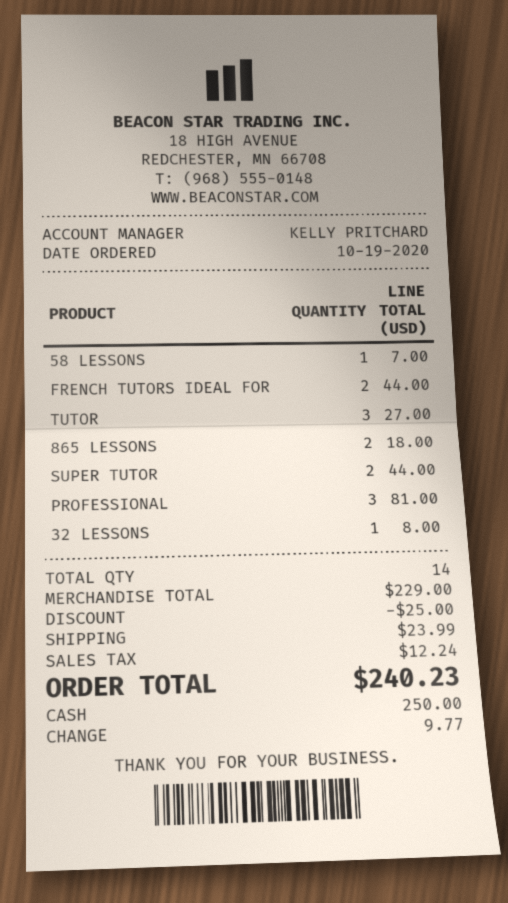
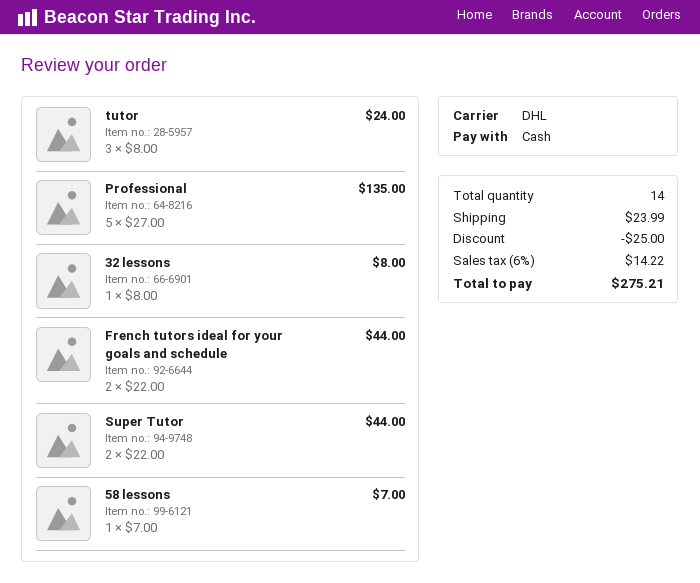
TUTOR: 3 for 27.00 -> 3 for 24.00
865 LESSONS: 2 for 18.00 -> none
PROFESSIONAL: 3 for 81.00 -> 5 for 135.00
tax: 12.24 -> 14.22
total: 240.23 -> 275.21

